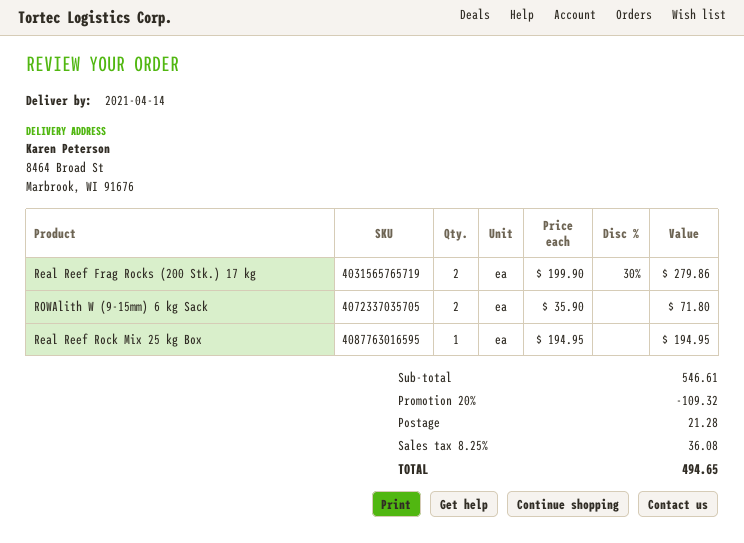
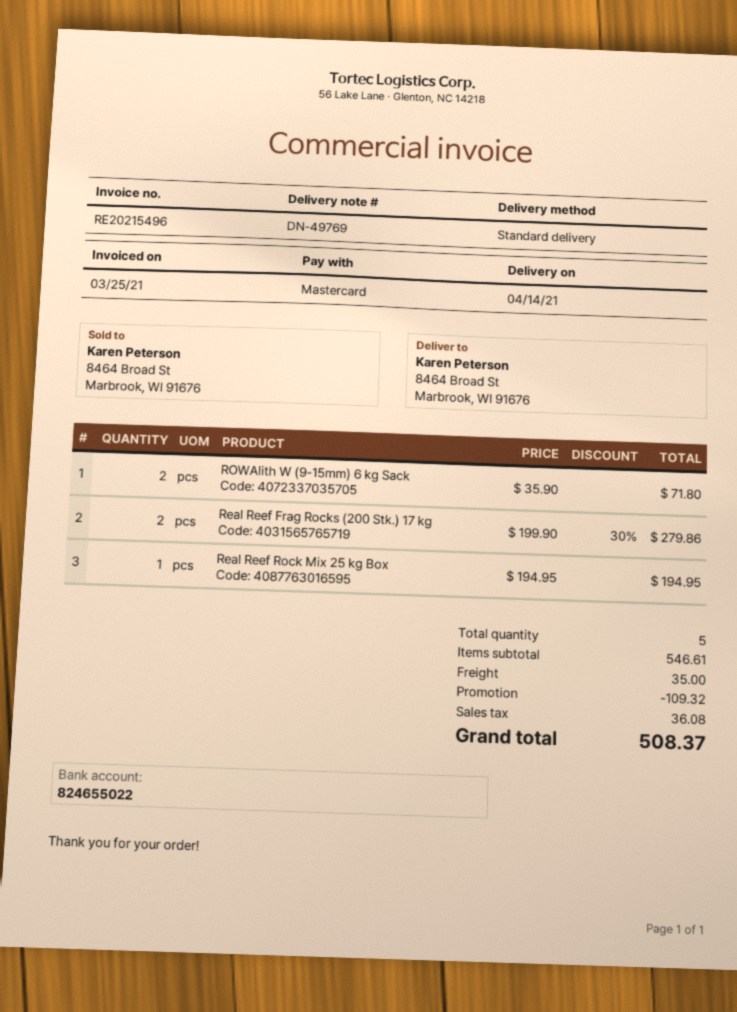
shipping: 21.28 -> 35.00
total: 494.65 -> 508.37

